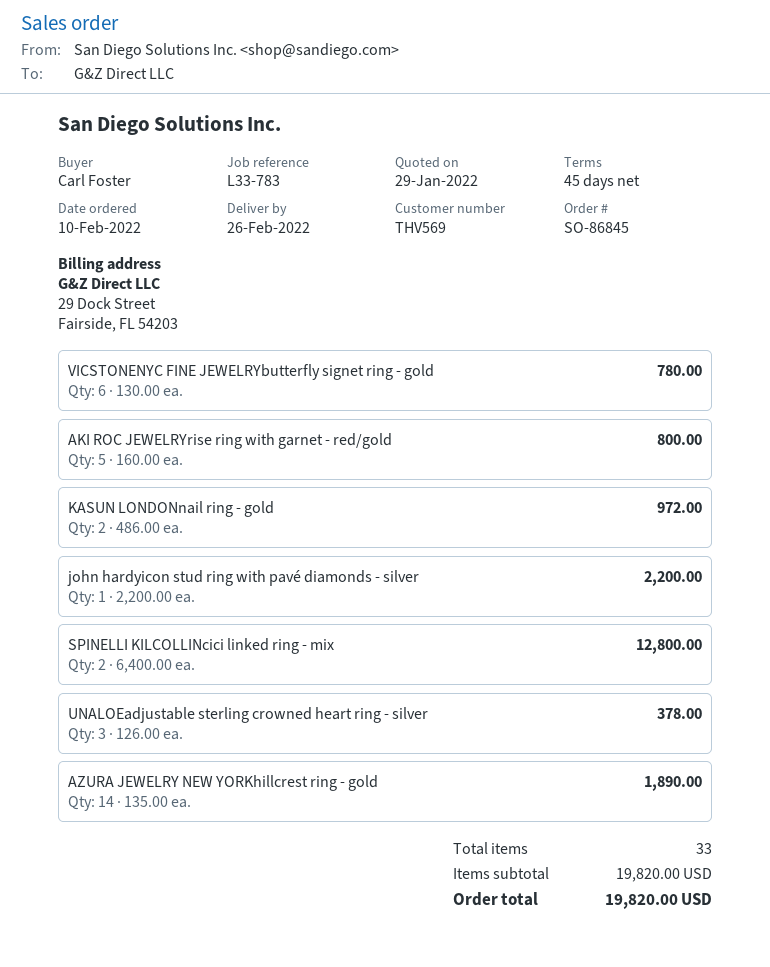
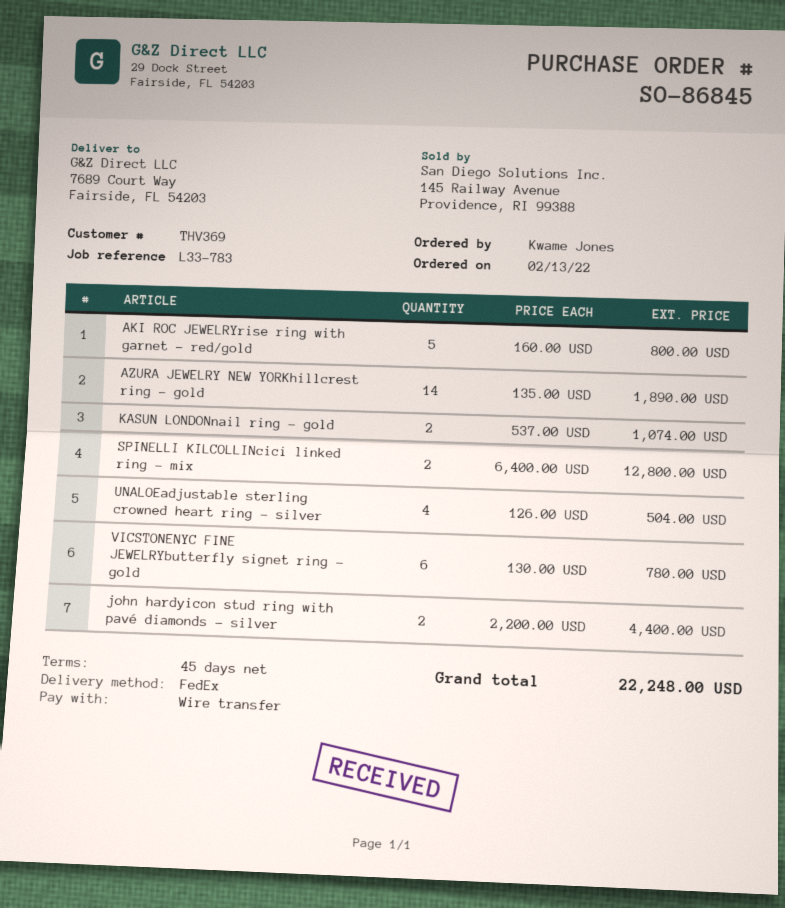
order date: 2022-02-10 -> 2022-02-13
customer number: THV569 -> THV369
ordered by: Carl Foster -> Kwame Jones
KASUN LONDONnail ring - gold: 2 x 486.00 = 972.00 -> 2 x 537.00 = 1074.00
john hardyicon stud ring with pavé diamonds - silver: 1 x 2200.00 = 2200.00 -> 2 x 2200.00 = 4400.00
UNALOEadjustable sterling crowned heart ring - silver: 3 x 126.00 = 378.00 -> 4 x 126.00 = 504.00
total: 19820.00 -> 22248.00

